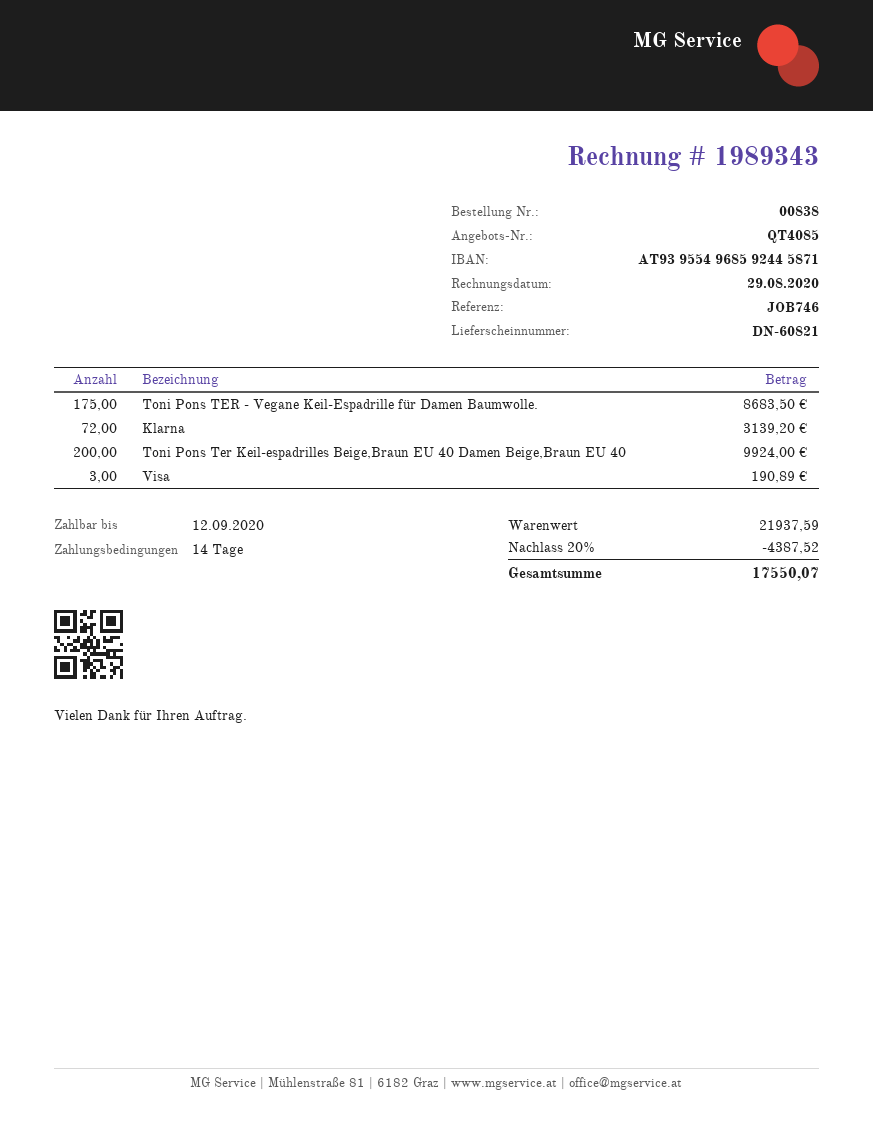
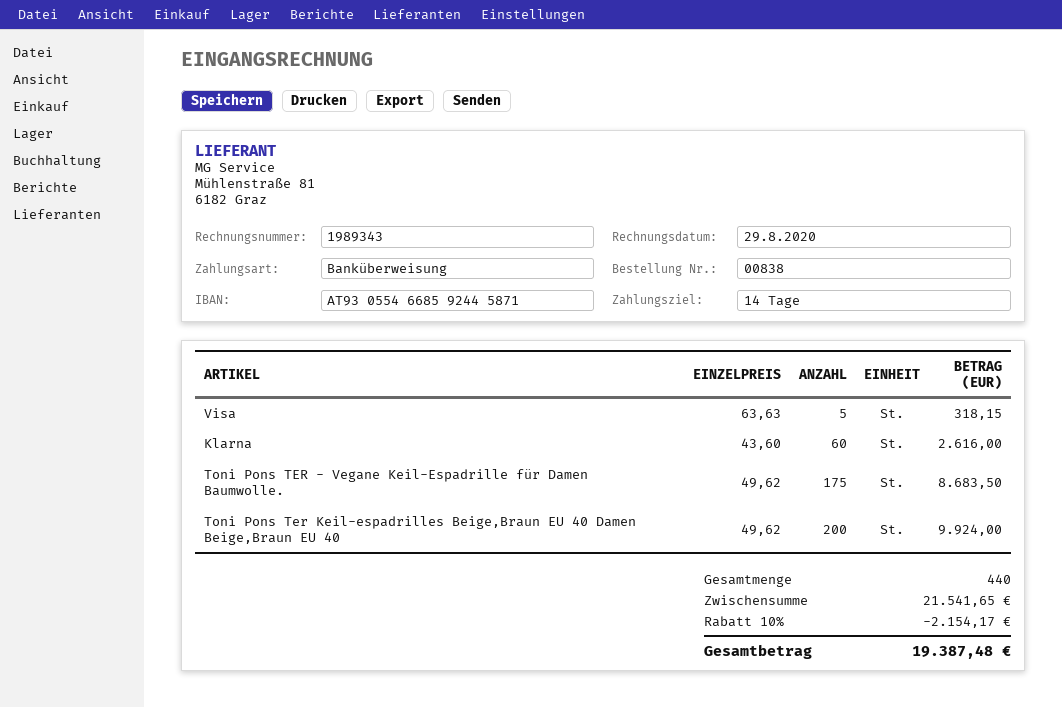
bank account: AT939554968592445871 -> AT930554668592445871
Klarna: 72 for 3139.20 -> 60 for 2616.00
Visa: 3 for 190.89 -> 5 for 318.15
subtotal: 21937.59 -> 21541.65
discount: 20% = 4387.52 -> 10% = 2154.17
total: 17550.07 -> 19387.48

